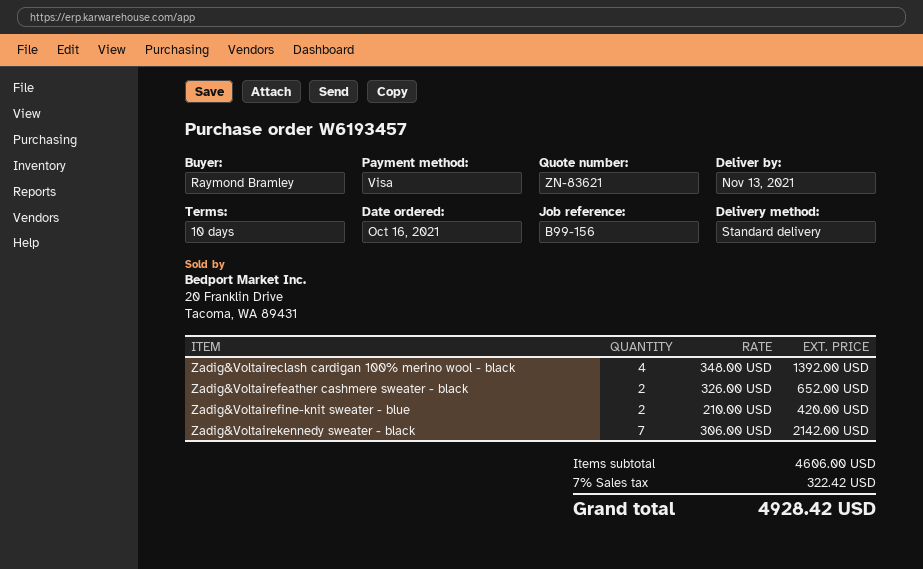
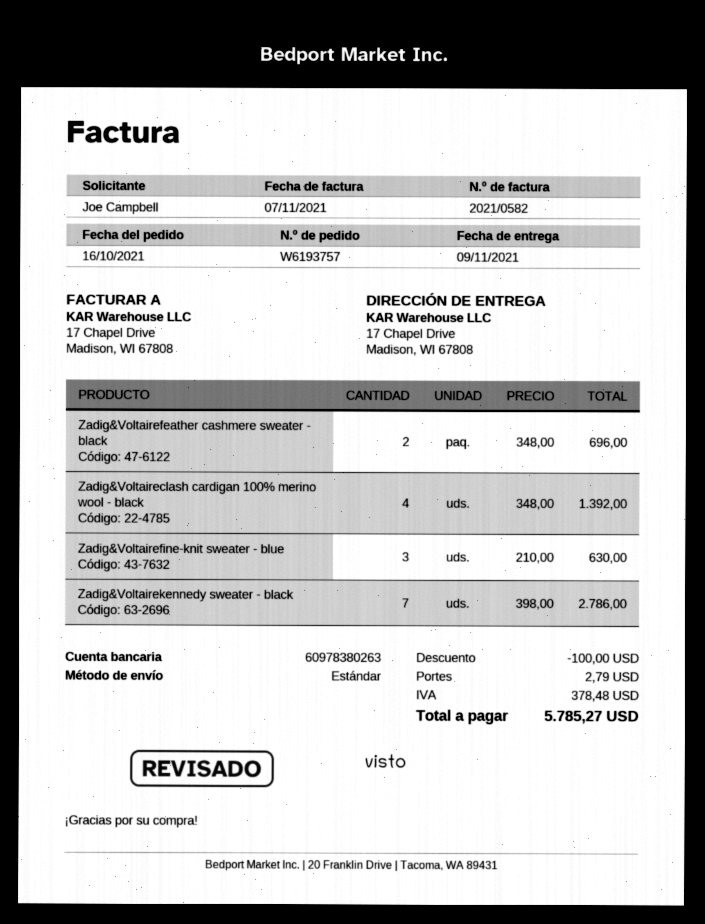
order number: W6193457 -> W6193757
delivery date: 2021-11-13 -> 2021-11-09
ordered by: Raymond Bramley -> Joe Campbell
Zadig&Voltairefeather cashmere sweater - black: 2 x 326.00 = 652.00 -> 2 x 348.00 = 696.00
Zadig&Voltairefine-knit sweater - blue: 2 x 210.00 = 420.00 -> 3 x 210.00 = 630.00
Zadig&Voltairekennedy sweater - black: 7 x 306.00 = 2142.00 -> 7 x 398.00 = 2786.00
discount: none -> 100.00
shipping: none -> 2.79
tax: 322.42 -> 378.48
total: 4928.42 -> 5785.27

